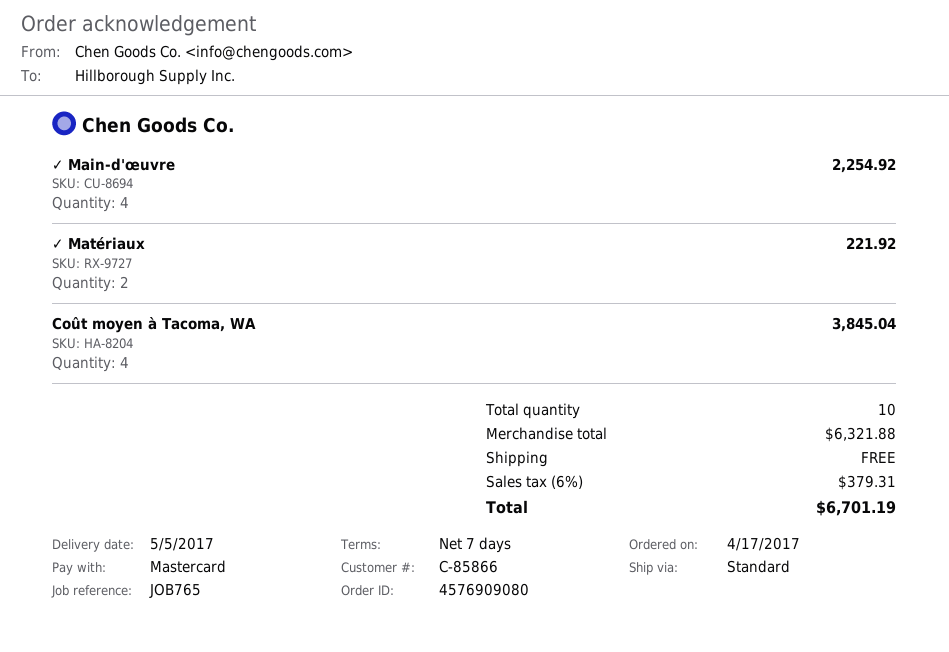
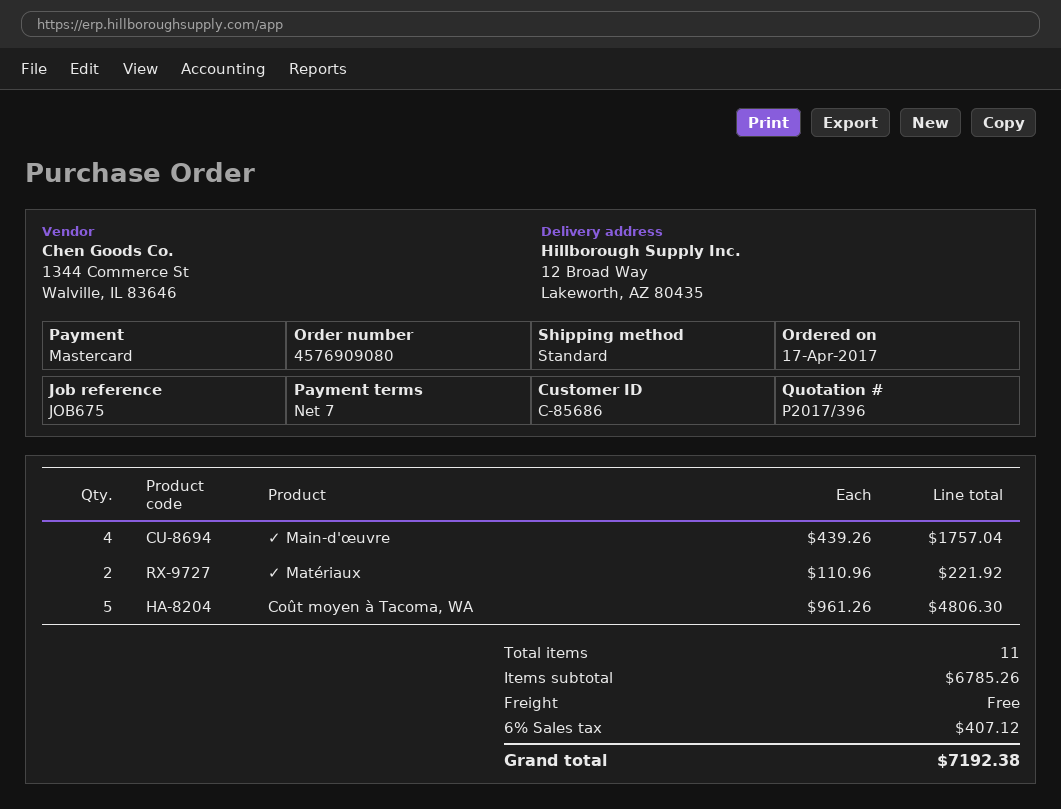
customer number: C-85866 -> C-85686
reference: JOB765 -> JOB675
✓ Main-d'œuvre: 4 for 2254.92 -> 4 for 1757.04
Coût moyen à Tacoma, WA: 4 for 3845.04 -> 5 for 4806.30
total quantity: 10 -> 11
subtotal: 6321.88 -> 6785.26
tax: 6% = 379.31 -> 6% = 407.12
total: 6701.19 -> 7192.38

